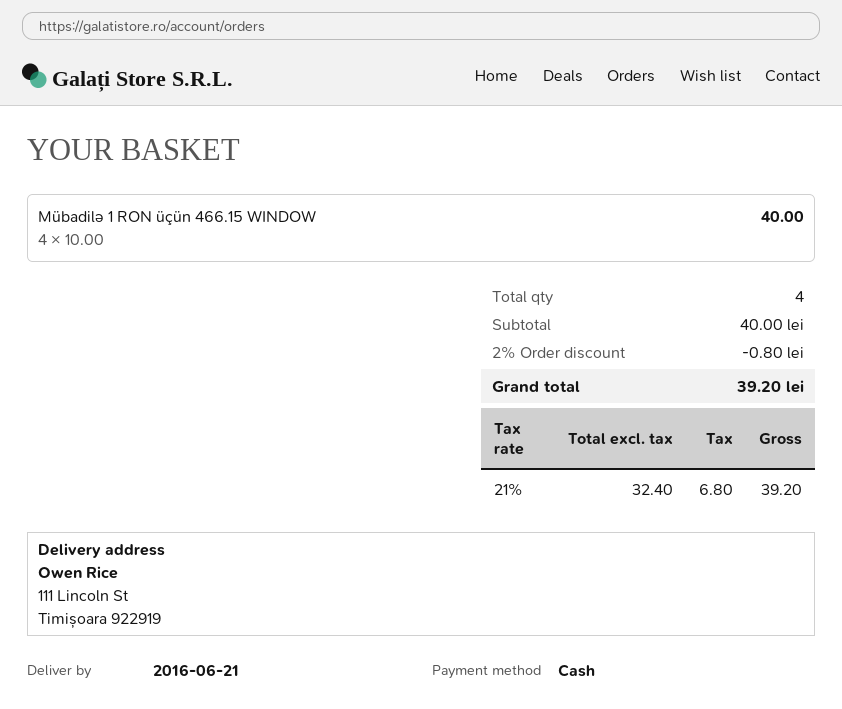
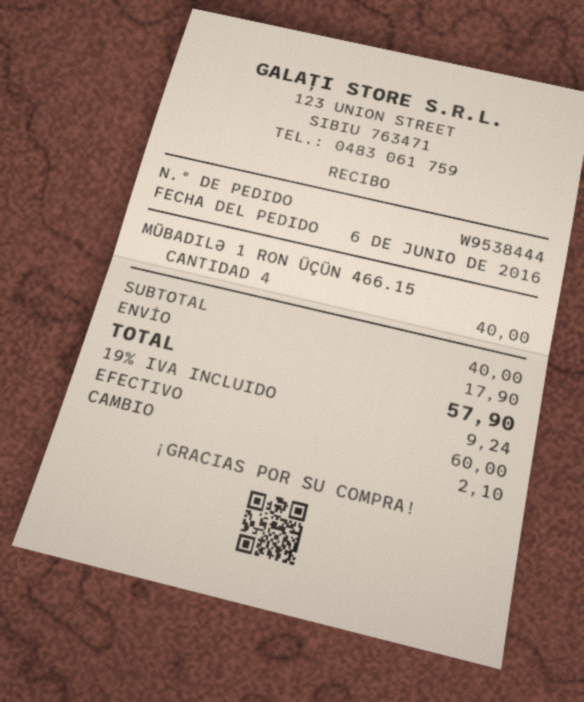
discount: 2% = 0.80 -> none
shipping: none -> 17.90
tax: 21% = 6.80 -> 19% = 9.24
total: 39.20 -> 57.90

